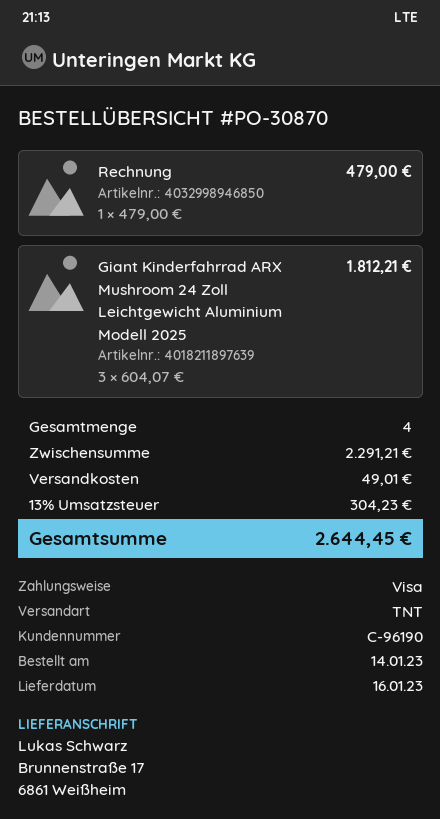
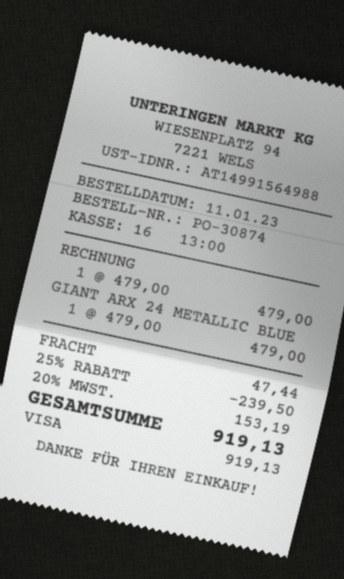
order number: PO-30870 -> PO-30874
order date: 2023-01-14 -> 2023-01-11
Giant Kinderfahrrad ARX Mushroom 24 Zoll Leichtgewicht Aluminium Modell 2025: 3 x 604.07 = 1812.21 -> none
GIANT ARX 24 METALLIC BLUE: none -> 1 x 479.00 = 479.00
discount: none -> 25% = 239.50
shipping: 49.01 -> 47.44
tax: 13% = 304.23 -> 20% = 153.19
total: 2644.45 -> 919.13

